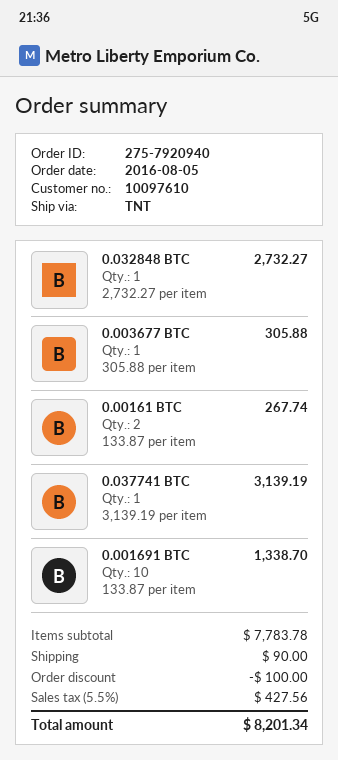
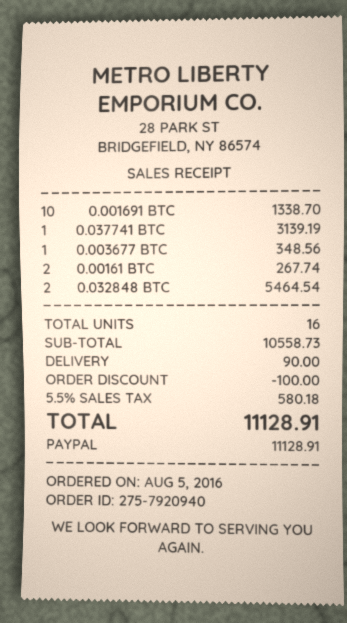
0.032848 BTC: 1 for 2732.27 -> 2 for 5464.54
0.003677 BTC: 1 for 305.88 -> 1 for 348.56
subtotal: 7783.78 -> 10558.73
tax: 5.5% = 427.56 -> 5.5% = 580.18
total: 8201.34 -> 11128.91

